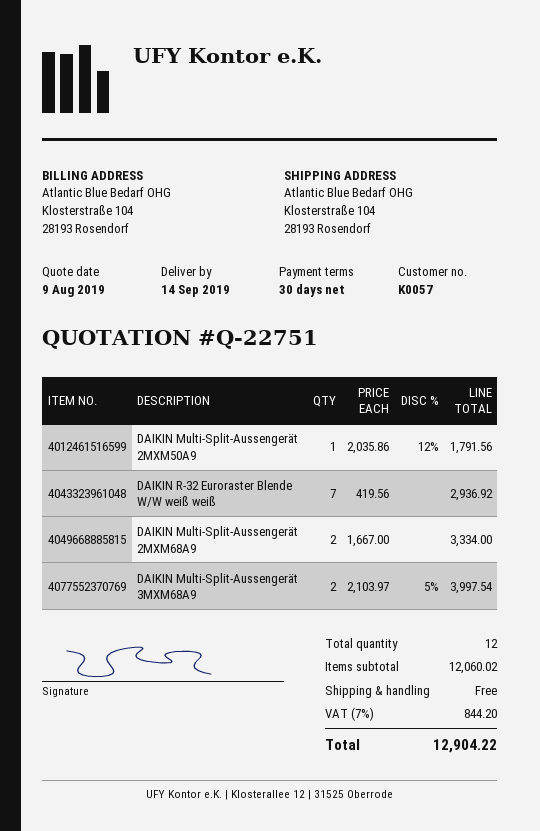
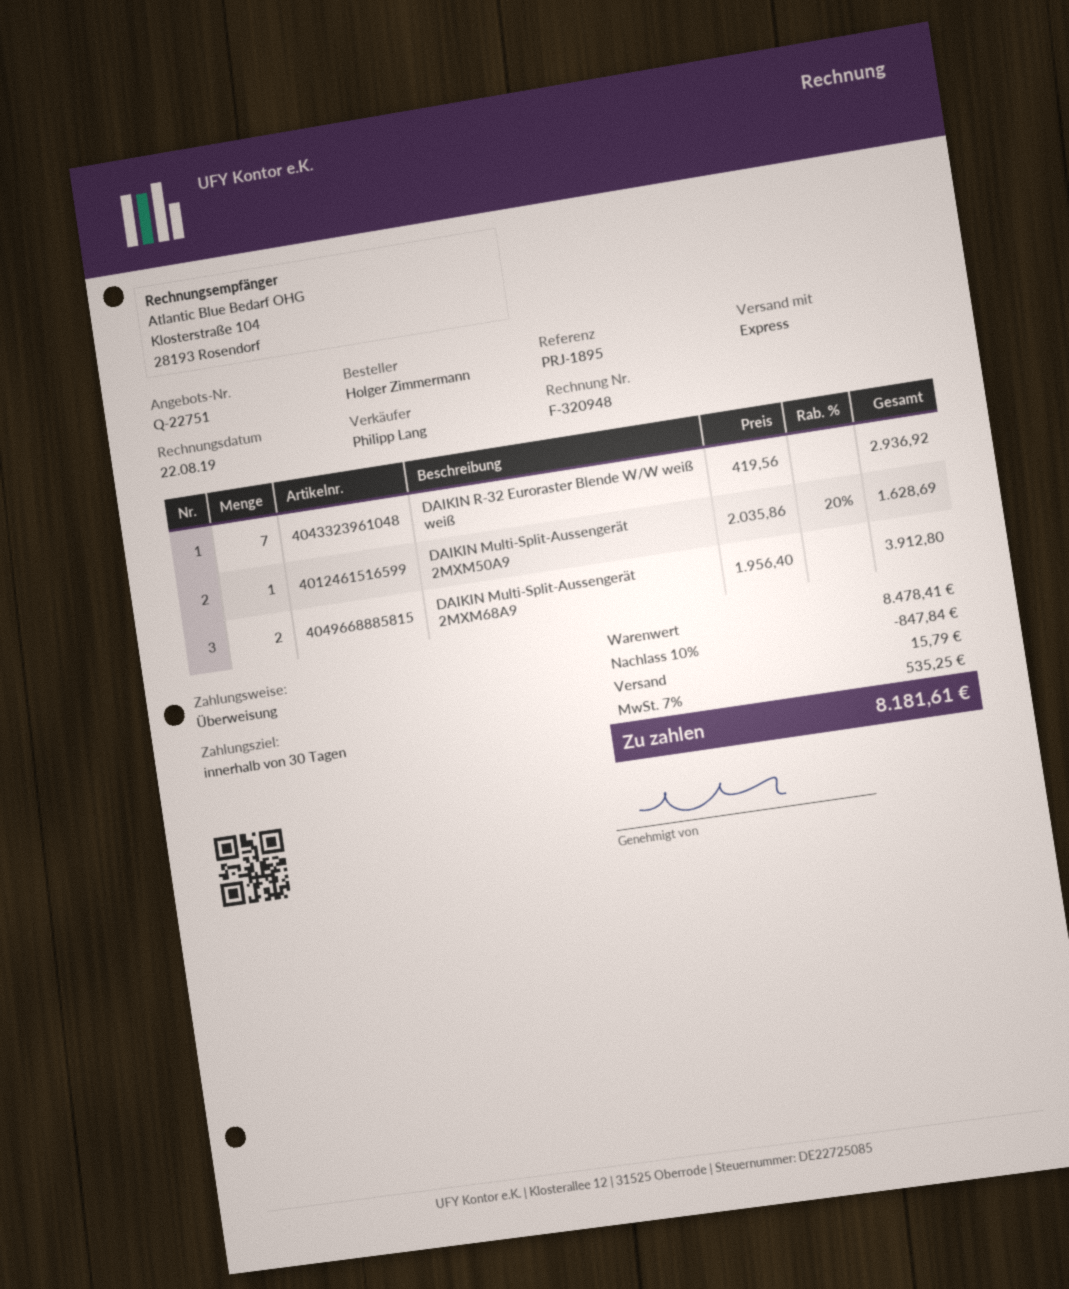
DAIKIN Multi-Split-Aussengerät 2MXM50A9: 1 x 2035.86 - 12% = 1791.56 -> 1 x 2035.86 - 20% = 1628.69
DAIKIN Multi-Split-Aussengerät 2MXM68A9: 2 x 1667.00 = 3334.00 -> 2 x 1956.40 = 3912.80
DAIKIN Multi-Split-Aussengerät 3MXM68A9: 2 x 2103.97 - 5% = 3997.54 -> none
subtotal: 12060.02 -> 8478.41
discount: none -> 10% = 847.84
shipping: 0.00 -> 15.79
tax: 7% = 844.20 -> 7% = 535.25
total: 12904.22 -> 8181.61

